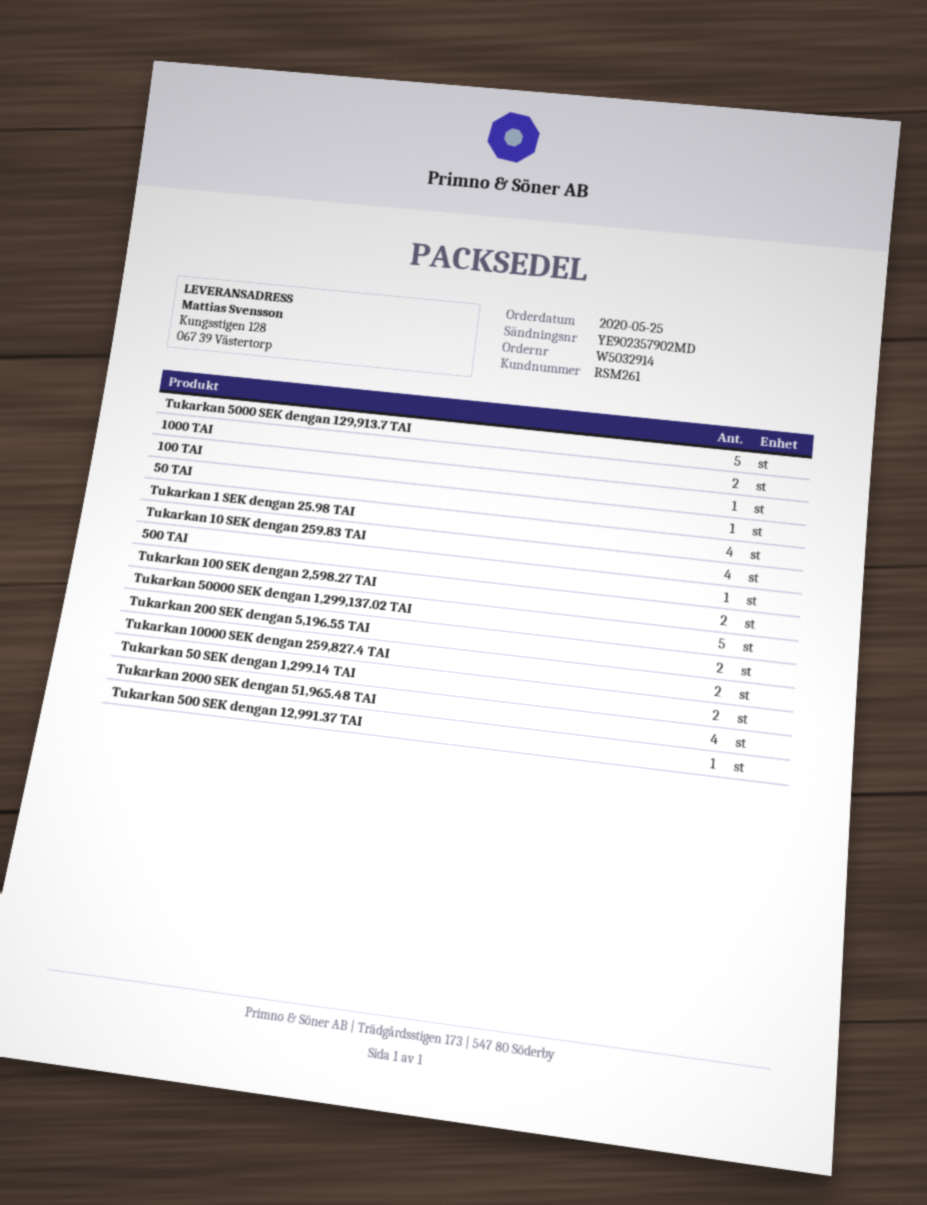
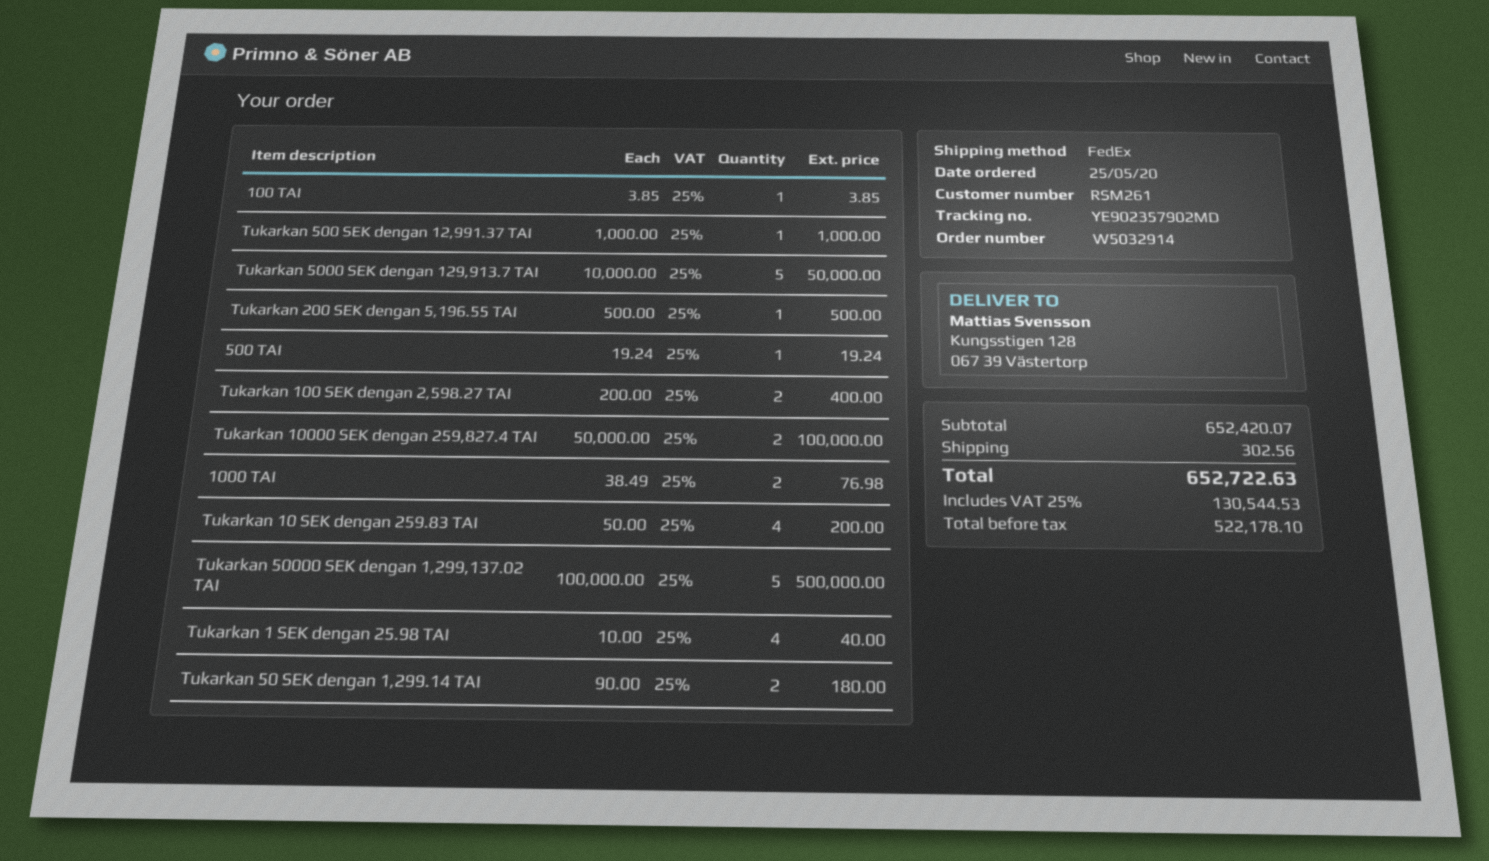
50 TAI: 1 -> none
Tukarkan 200 SEK dengan 5,196.55 TAI: 2 -> 1
Tukarkan 2000 SEK dengan 51,965.48 TAI: 4 -> none

